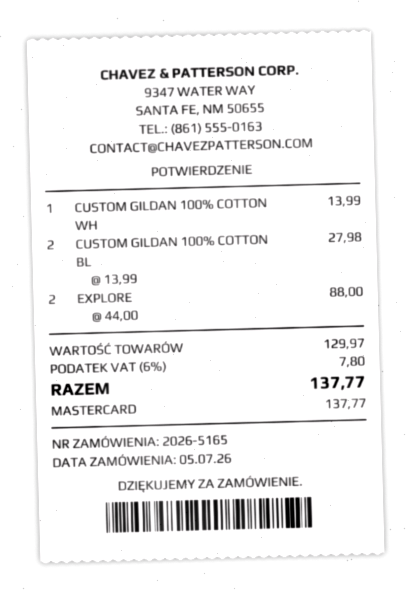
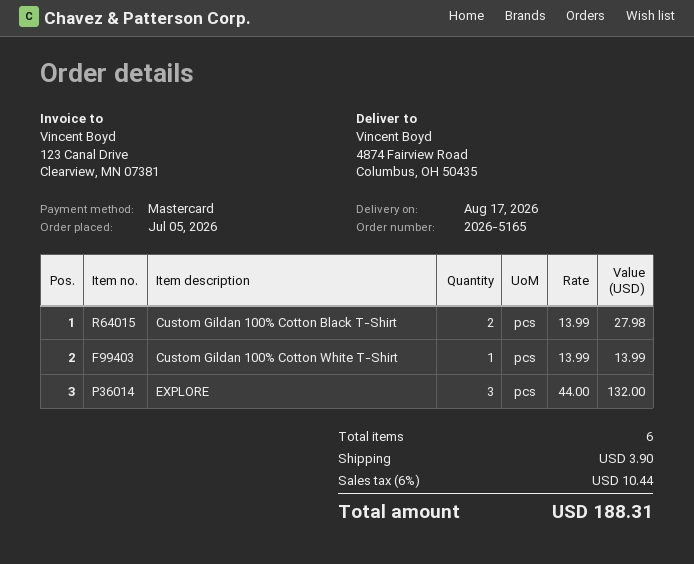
EXPLORE: 2 x 44.00 = 88.00 -> 3 x 44.00 = 132.00
shipping: none -> 3.90
tax: 6% = 7.80 -> 6% = 10.44
total: 137.77 -> 188.31

